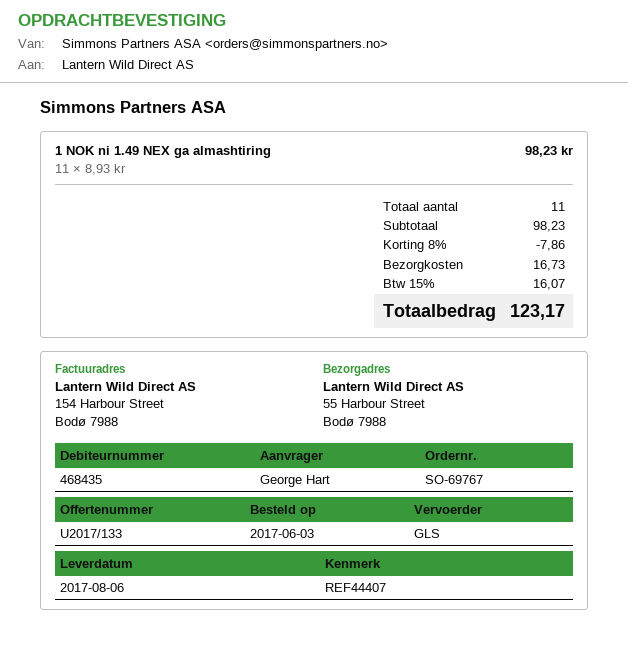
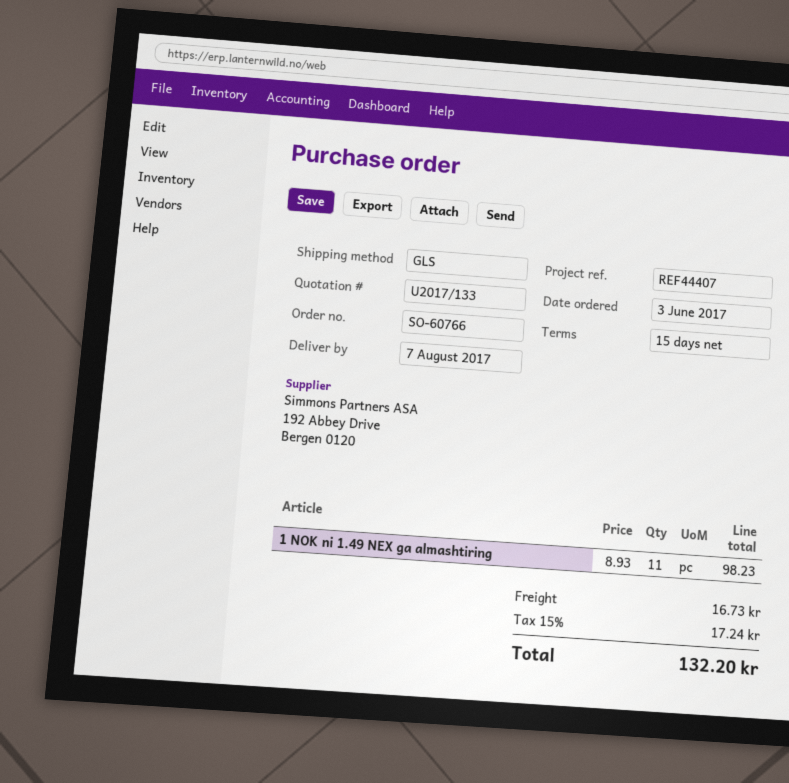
order number: SO-69767 -> SO-60766
delivery date: 2017-08-06 -> 2017-08-07
discount: 8% = 7.86 -> none
tax: 15% = 16.07 -> 15% = 17.24
total: 123.17 -> 132.20

